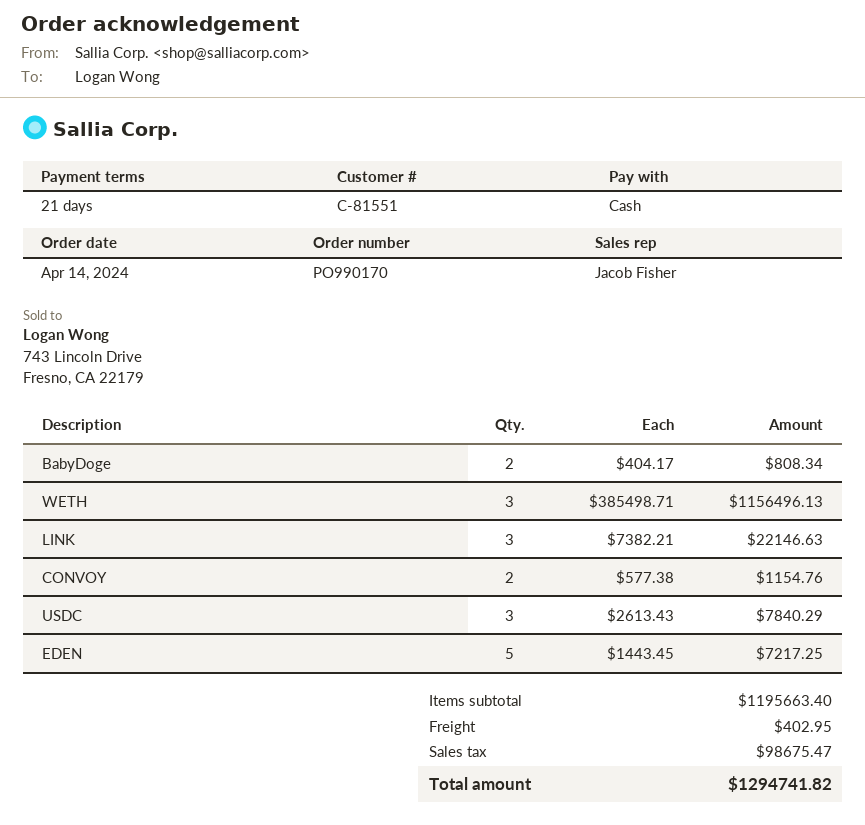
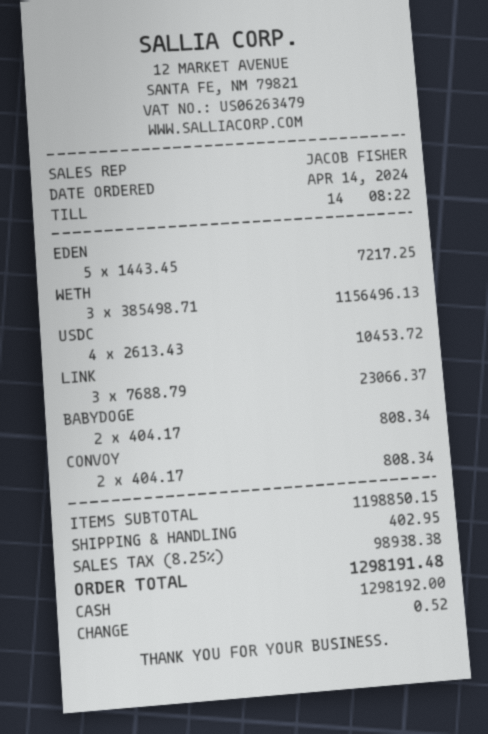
LINK: 3 x 7382.21 = 22146.63 -> 3 x 7688.79 = 23066.37
CONVOY: 2 x 577.38 = 1154.76 -> 2 x 404.17 = 808.34
USDC: 3 x 2613.43 = 7840.29 -> 4 x 2613.43 = 10453.72
subtotal: 1195663.40 -> 1198850.15
tax: 98675.47 -> 98938.38
total: 1294741.82 -> 1298191.48

